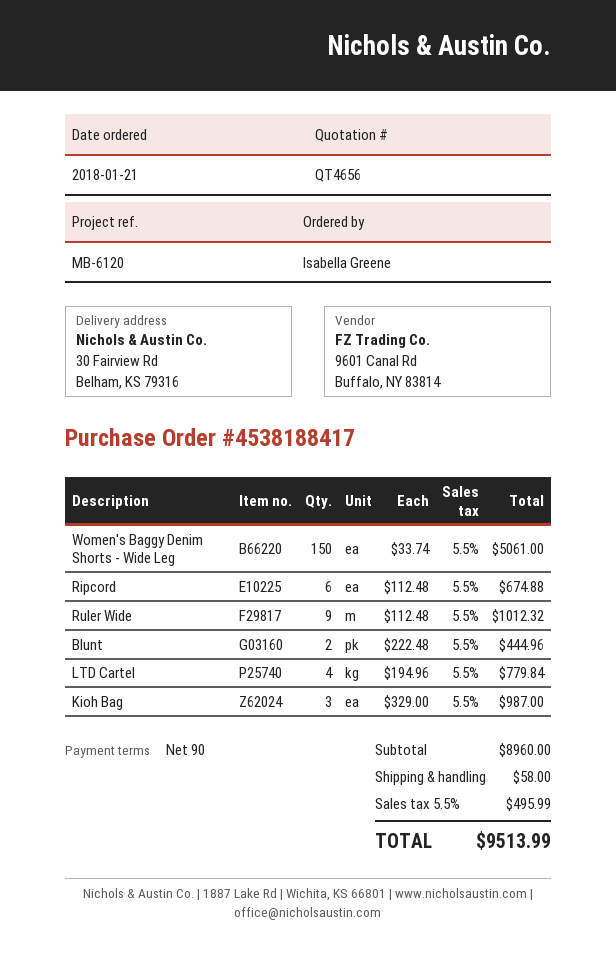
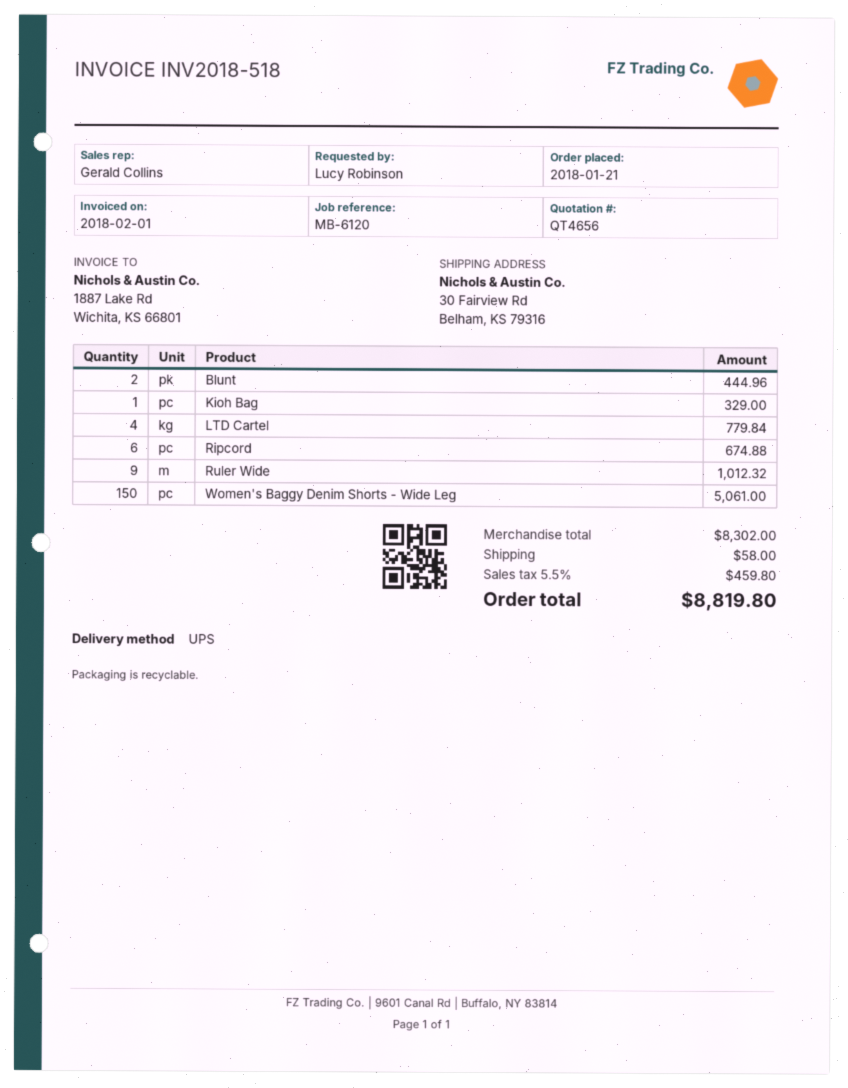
ordered by: Isabella Greene -> Lucy Robinson
Kioh Bag: 3 for 987.00 -> 1 for 329.00
subtotal: 8960.00 -> 8302.00
tax: 5.5% = 495.99 -> 5.5% = 459.80
total: 9513.99 -> 8819.80

